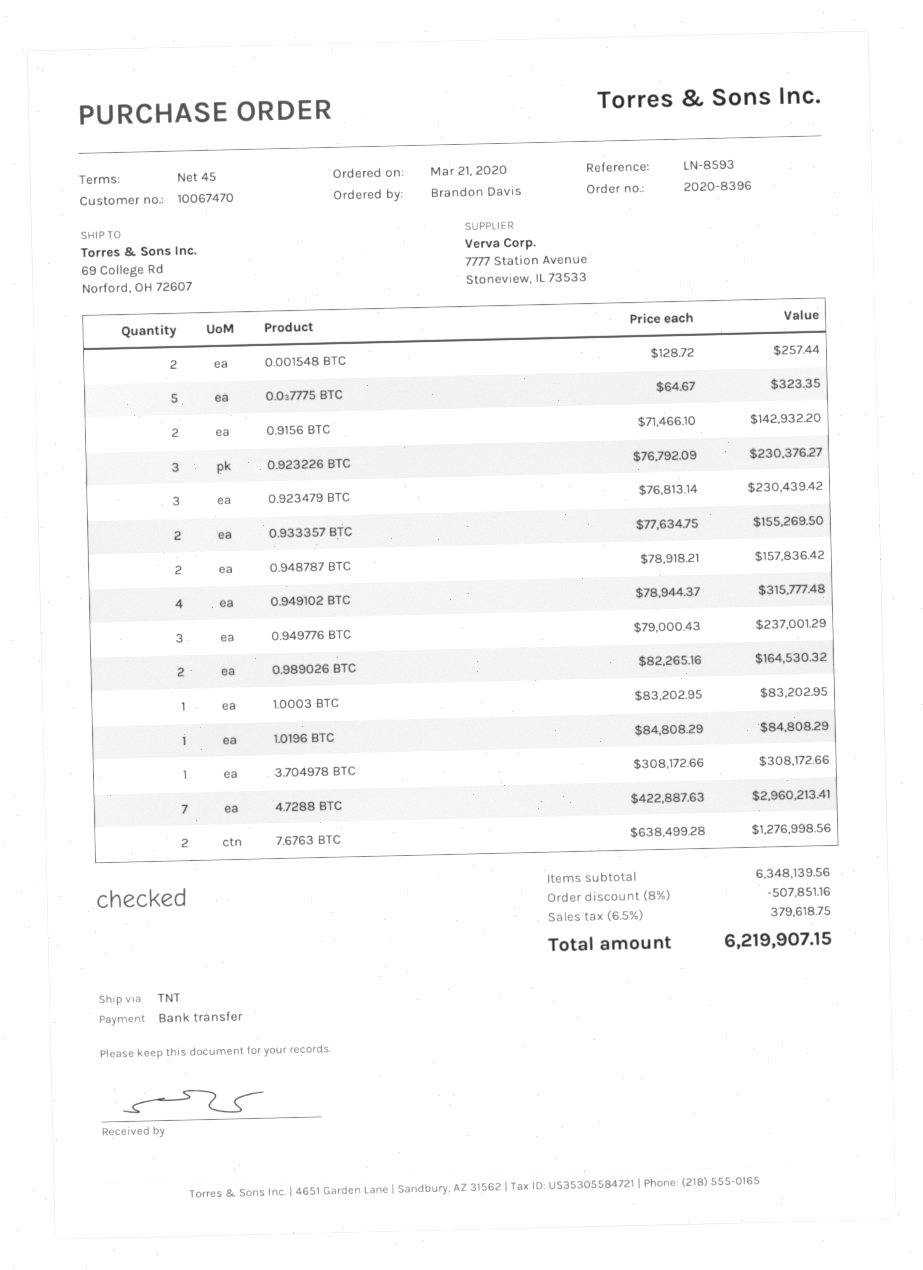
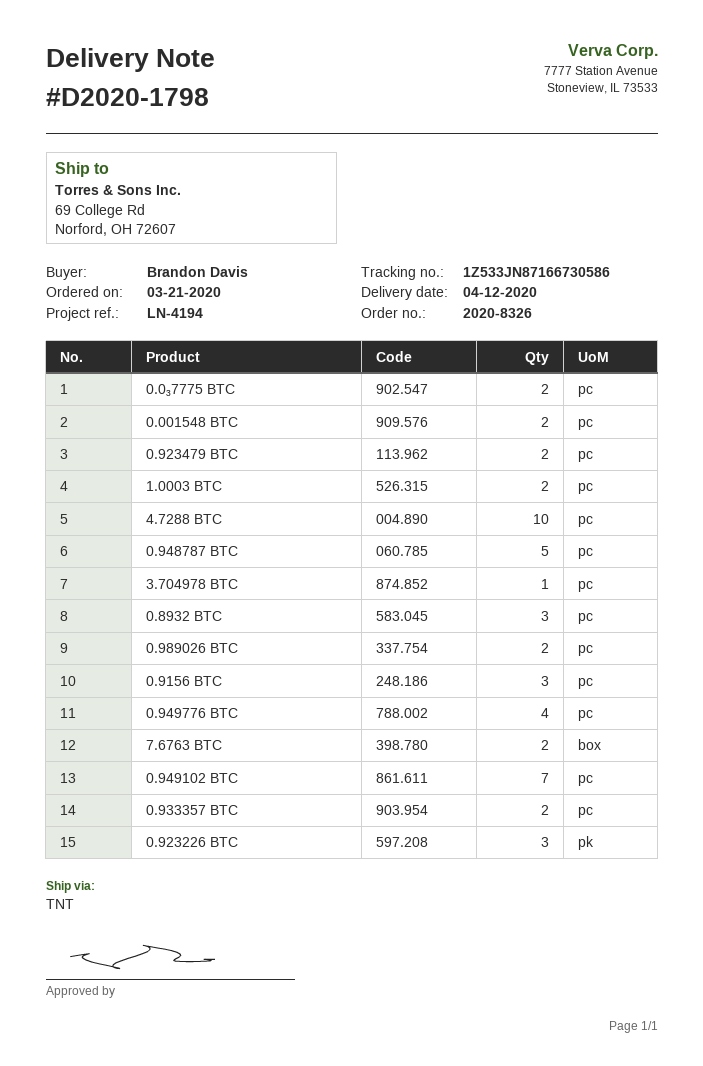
order number: 2020-8396 -> 2020-8326
reference: LN-8593 -> LN-4194
0.0₃7775 BTC: 5 -> 2
0.9156 BTC: 2 -> 3
0.923479 BTC: 3 -> 2
0.948787 BTC: 2 -> 5
0.949102 BTC: 4 -> 7
0.949776 BTC: 3 -> 4
1.0003 BTC: 1 -> 2
1.0196 BTC: 1 -> none
4.7288 BTC: 7 -> 10
0.8932 BTC: none -> 3

